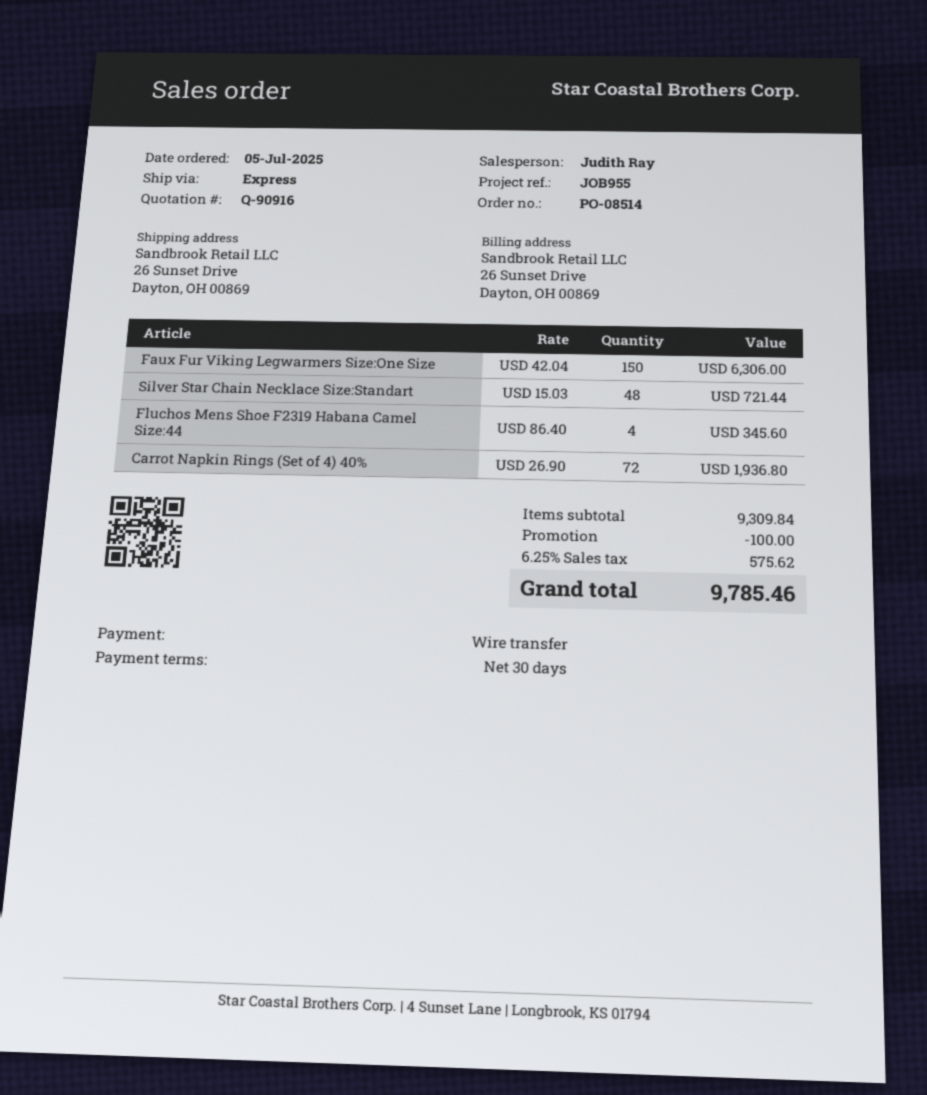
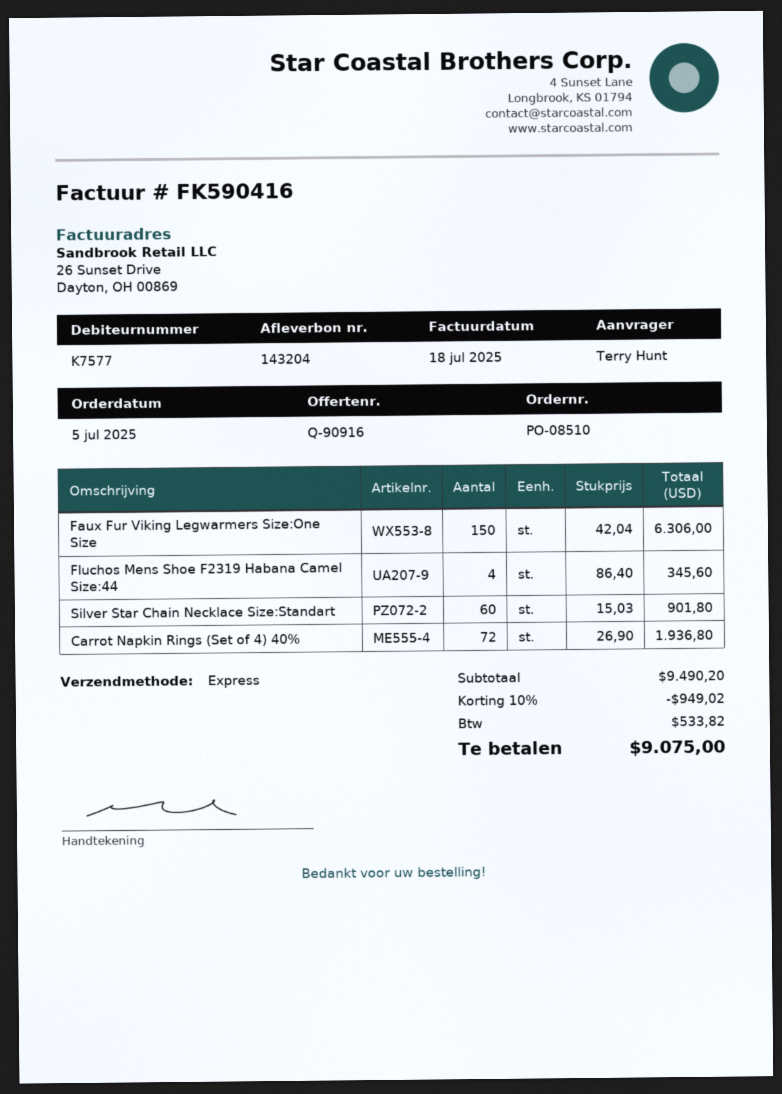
order number: PO-08514 -> PO-08510
Silver Star Chain Necklace Size:Standart: 48 x 15.03 = 721.44 -> 60 x 15.03 = 901.80
subtotal: 9309.84 -> 9490.20
discount: 100.00 -> 949.02
tax: 575.62 -> 533.82
total: 9785.46 -> 9075.00

